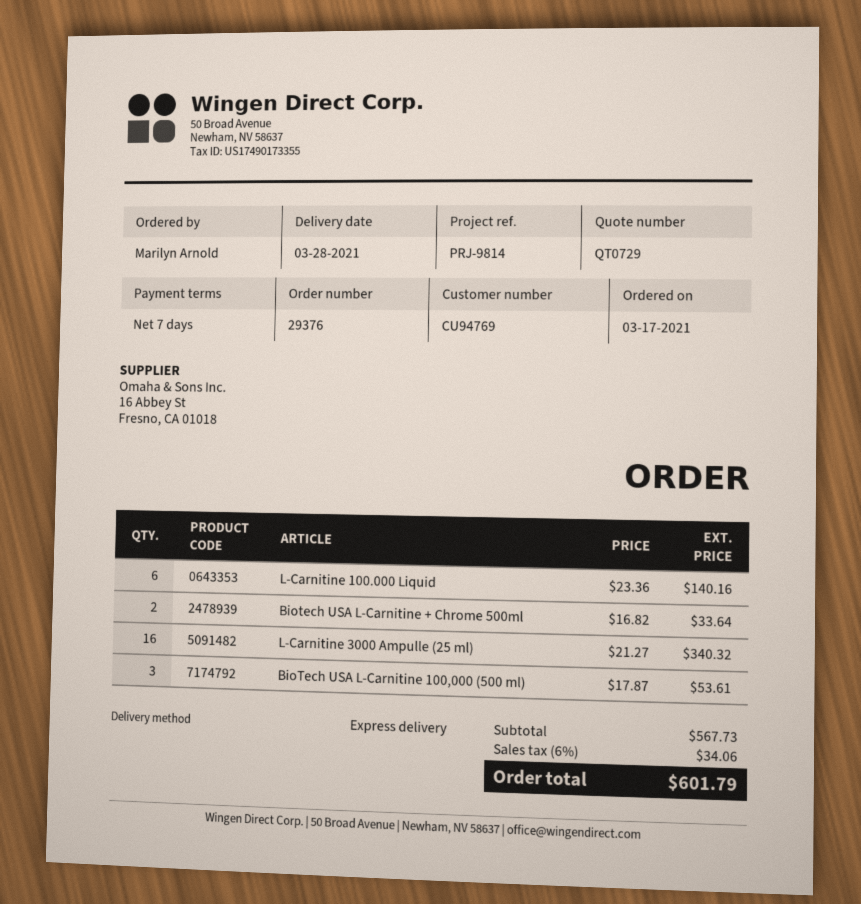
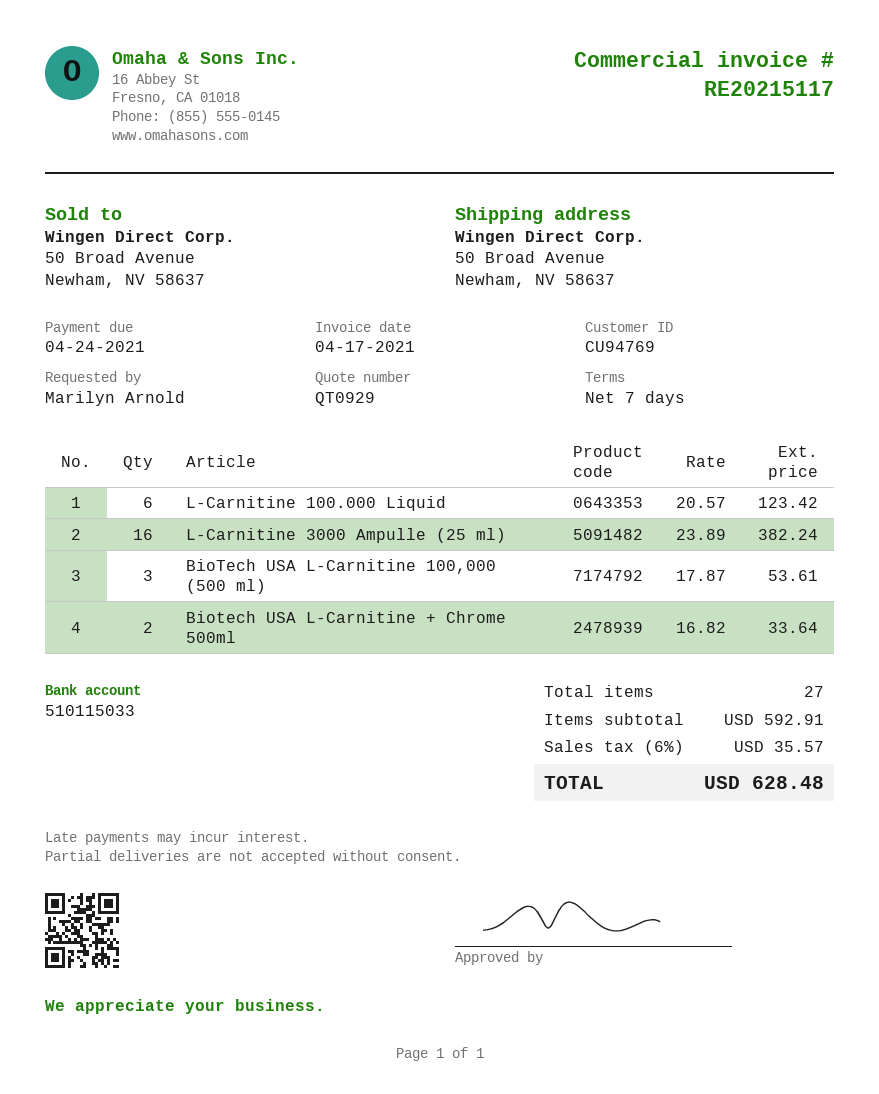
quote number: QT0729 -> QT0929
L-Carnitine 100.000 Liquid: 6 x 23.36 = 140.16 -> 6 x 20.57 = 123.42
L-Carnitine 3000 Ampulle (25 ml): 16 x 21.27 = 340.32 -> 16 x 23.89 = 382.24
subtotal: 567.73 -> 592.91
tax: 6% = 34.06 -> 6% = 35.57
total: 601.79 -> 628.48

